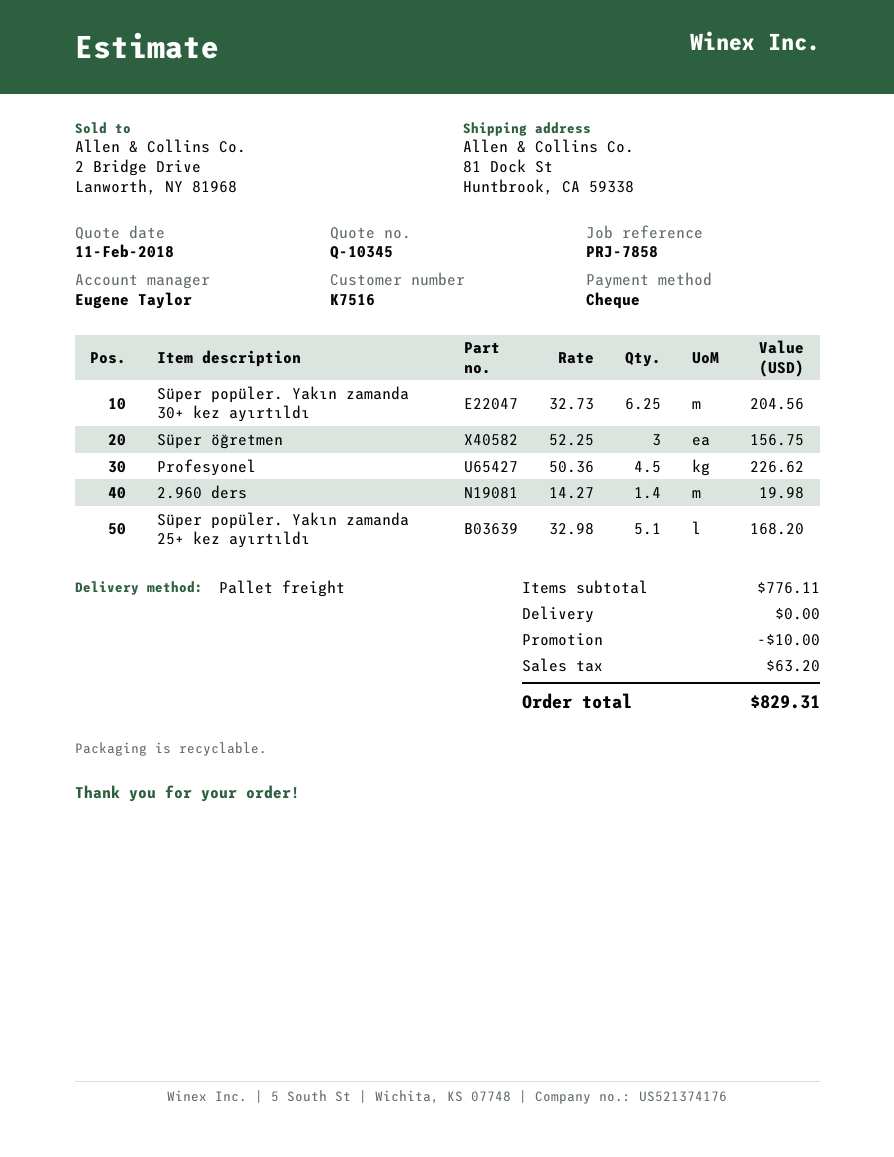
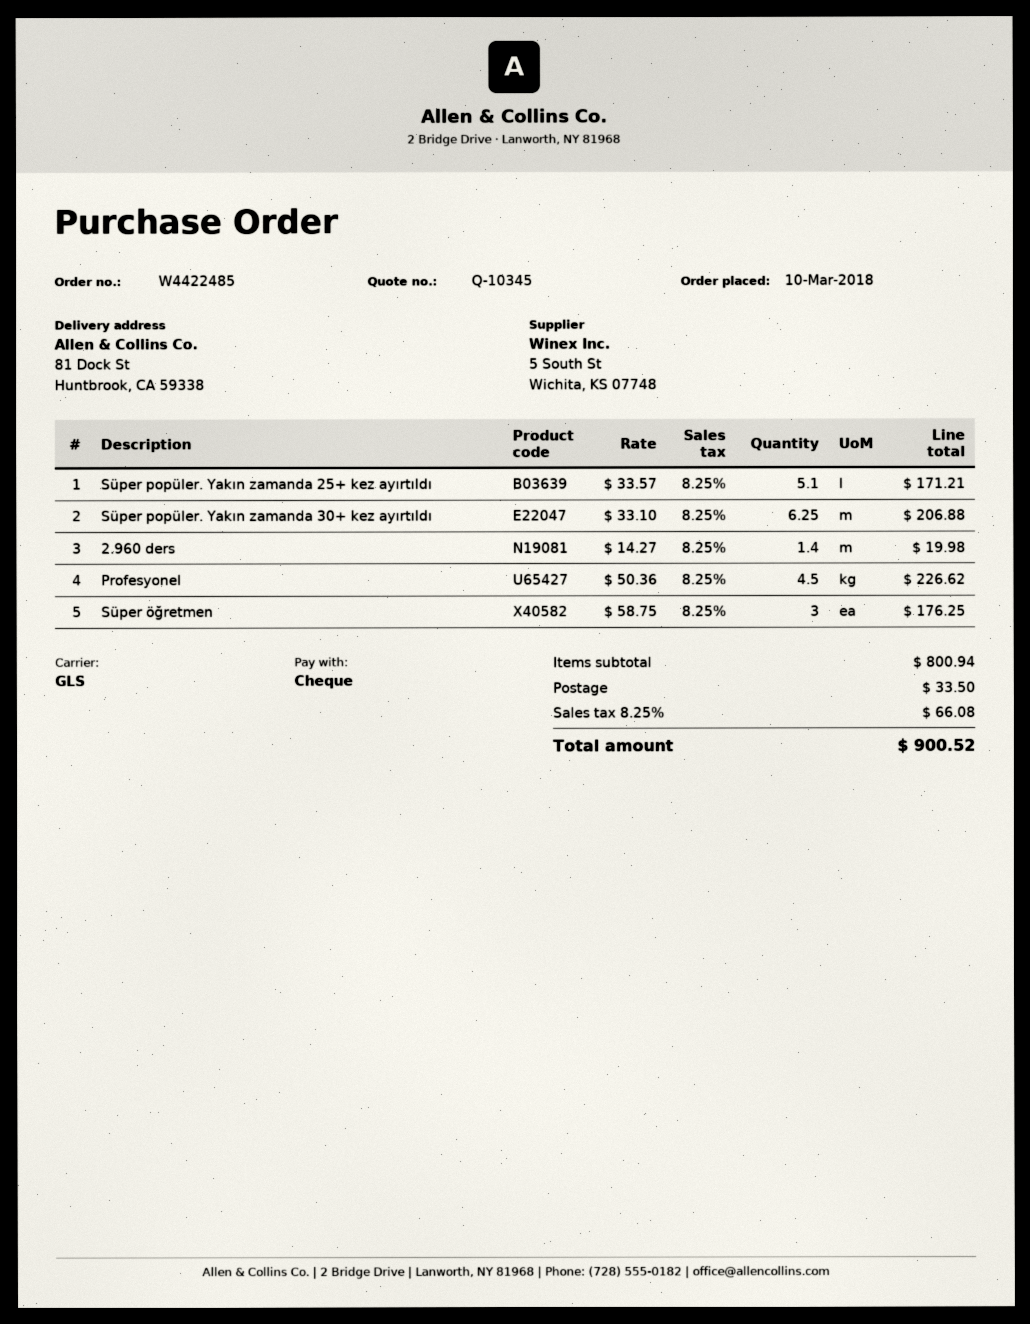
shipping method: pallet freight -> GLS
Süper popüler. Yakın zamanda 30+ kez ayırtıldı: 6.25 x 32.73 = 204.56 -> 6.25 x 33.10 = 206.88
Süper öğretmen: 3 x 52.25 = 156.75 -> 3 x 58.75 = 176.25
Süper popüler. Yakın zamanda 25+ kez ayırtıldı: 5.1 x 32.98 = 168.20 -> 5.1 x 33.57 = 171.21
subtotal: 776.11 -> 800.94
discount: 10.00 -> none
shipping: 0.00 -> 33.50
tax: 63.20 -> 66.08
total: 829.31 -> 900.52

